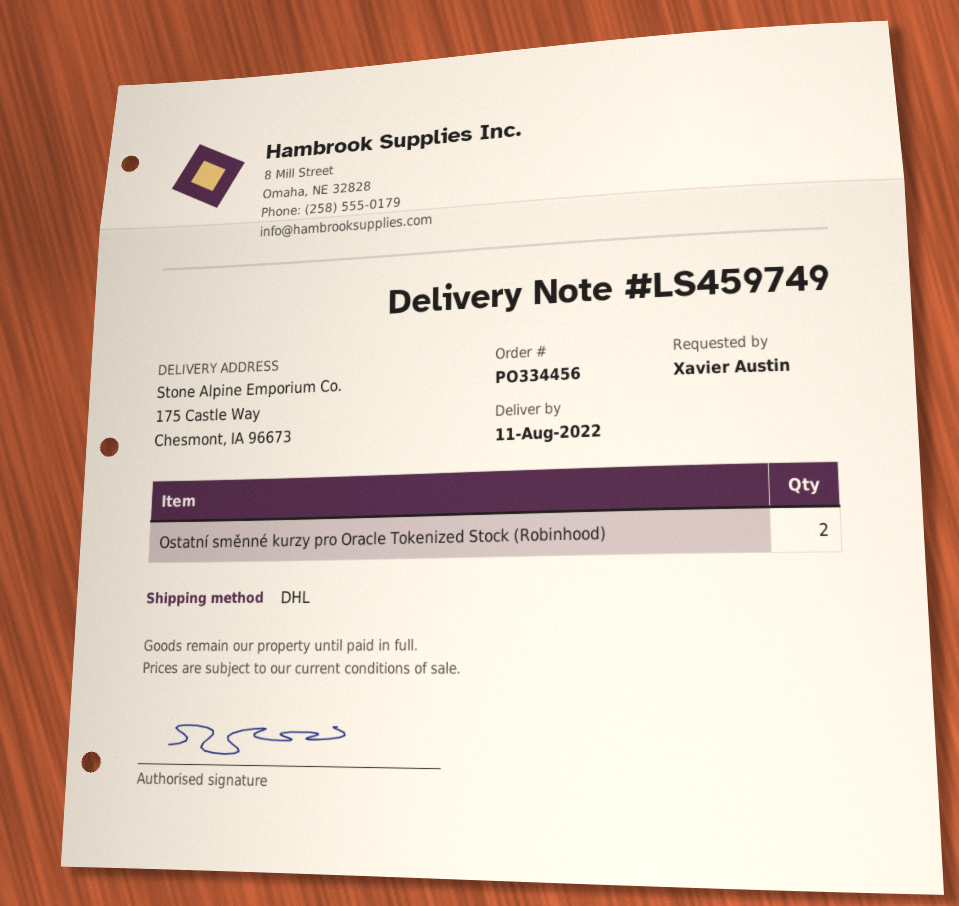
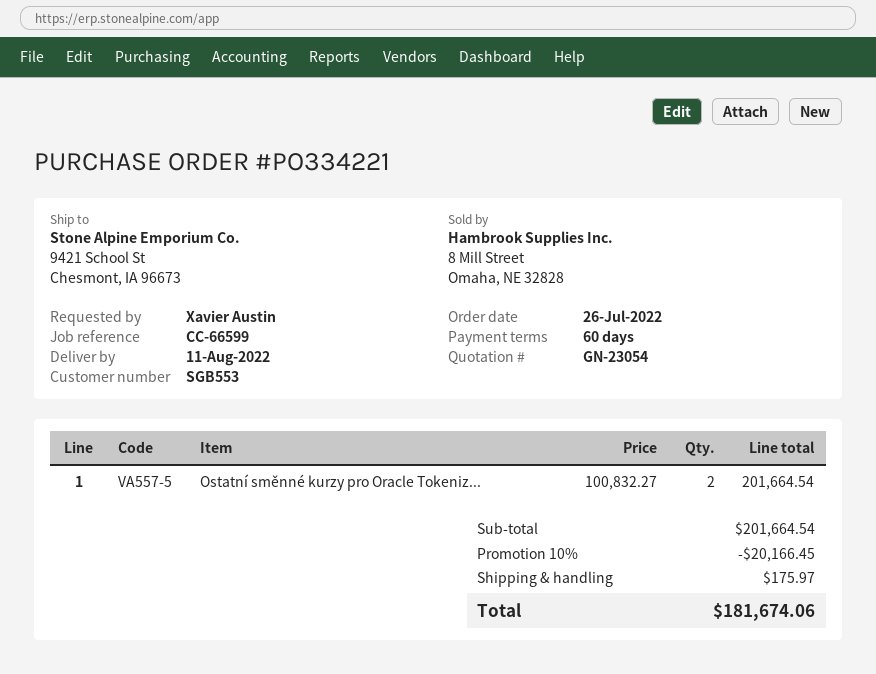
order number: PO334456 -> PO334221
ship to: 175 Castle Way, Chesmont, IA 96673 -> 9421 School St, Chesmont, IA 96673

